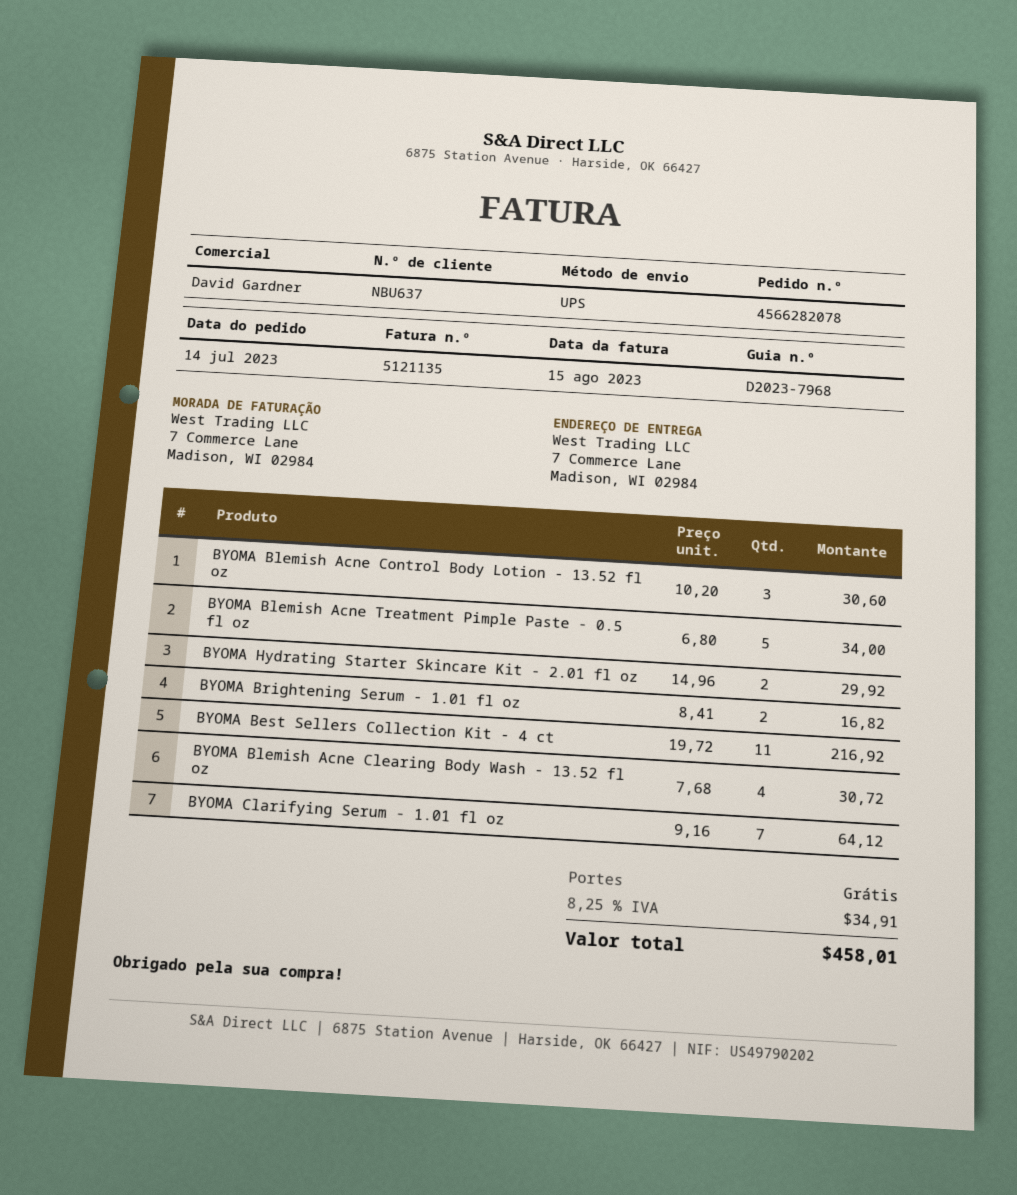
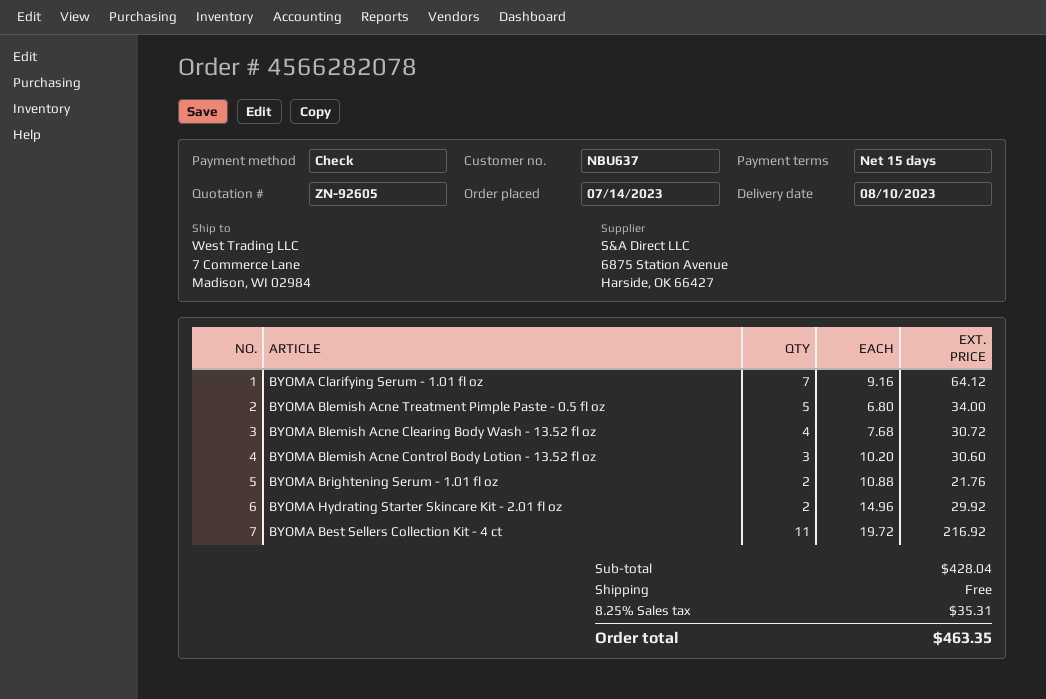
BYOMA Brightening Serum - 1.01 fl oz: 2 x 8.41 = 16.82 -> 2 x 10.88 = 21.76
tax: 8.25% = 34.91 -> 8.25% = 35.31
total: 458.01 -> 463.35

